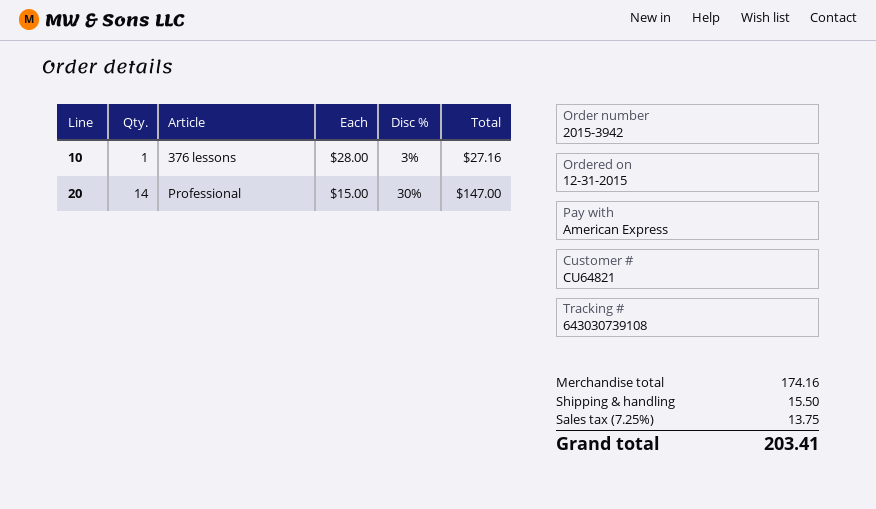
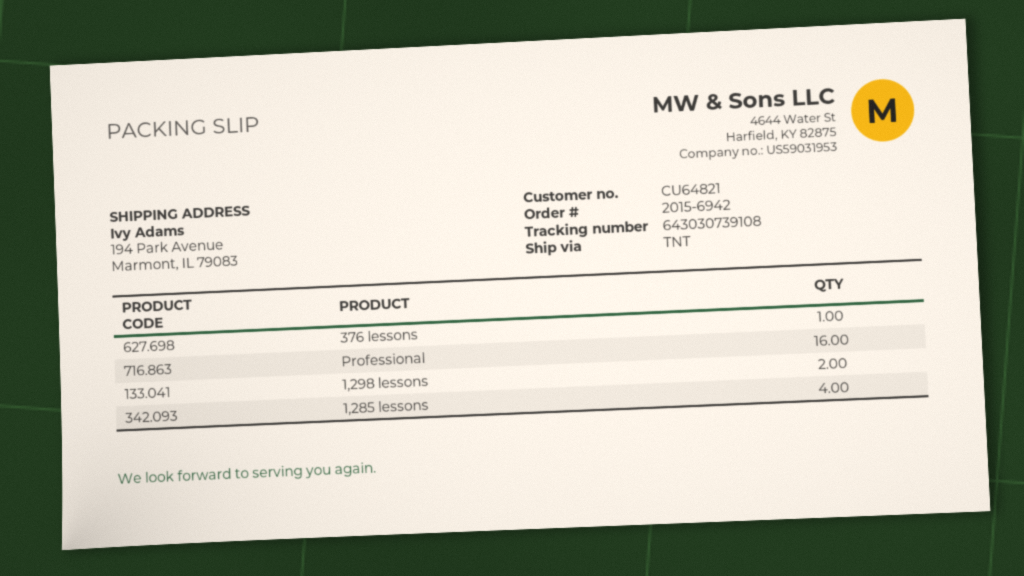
order number: 2015-3942 -> 2015-6942
Professional: 14 -> 16
1,298 lessons: none -> 2
1,285 lessons: none -> 4

